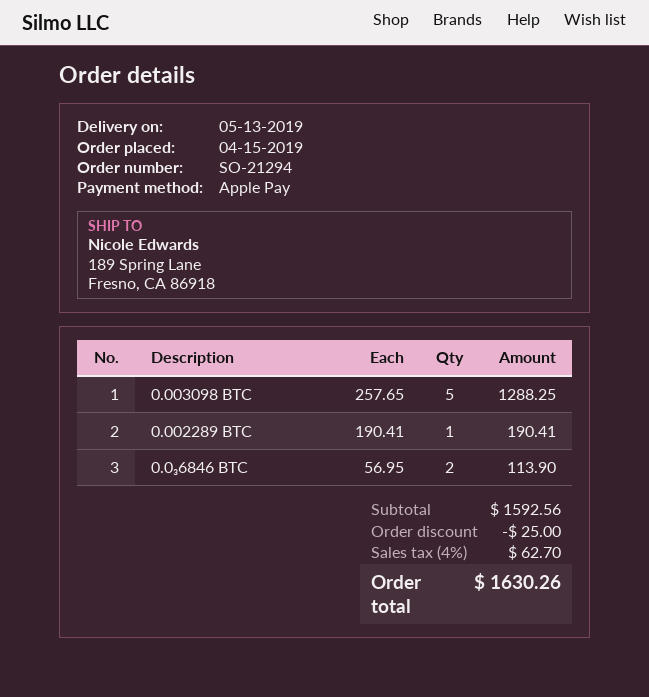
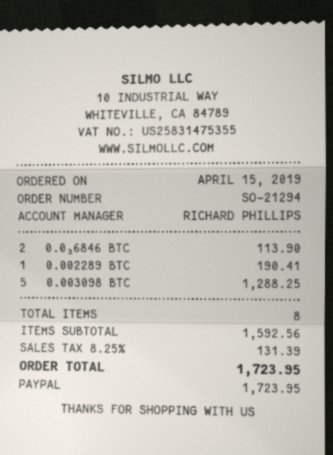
payment method: Apple Pay -> PayPal
discount: 25.00 -> none
tax: 4% = 62.70 -> 8.25% = 131.39
total: 1630.26 -> 1723.95

